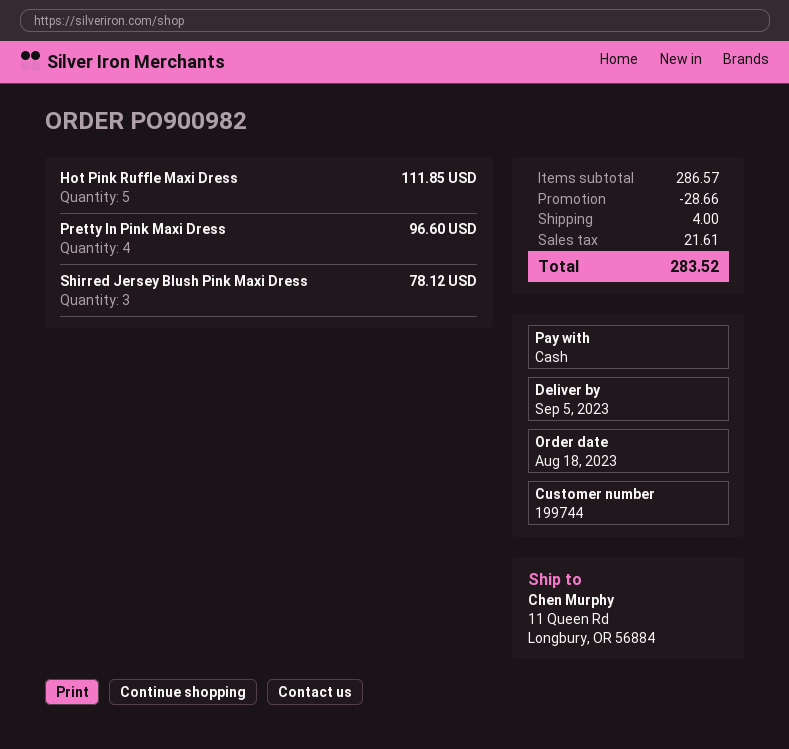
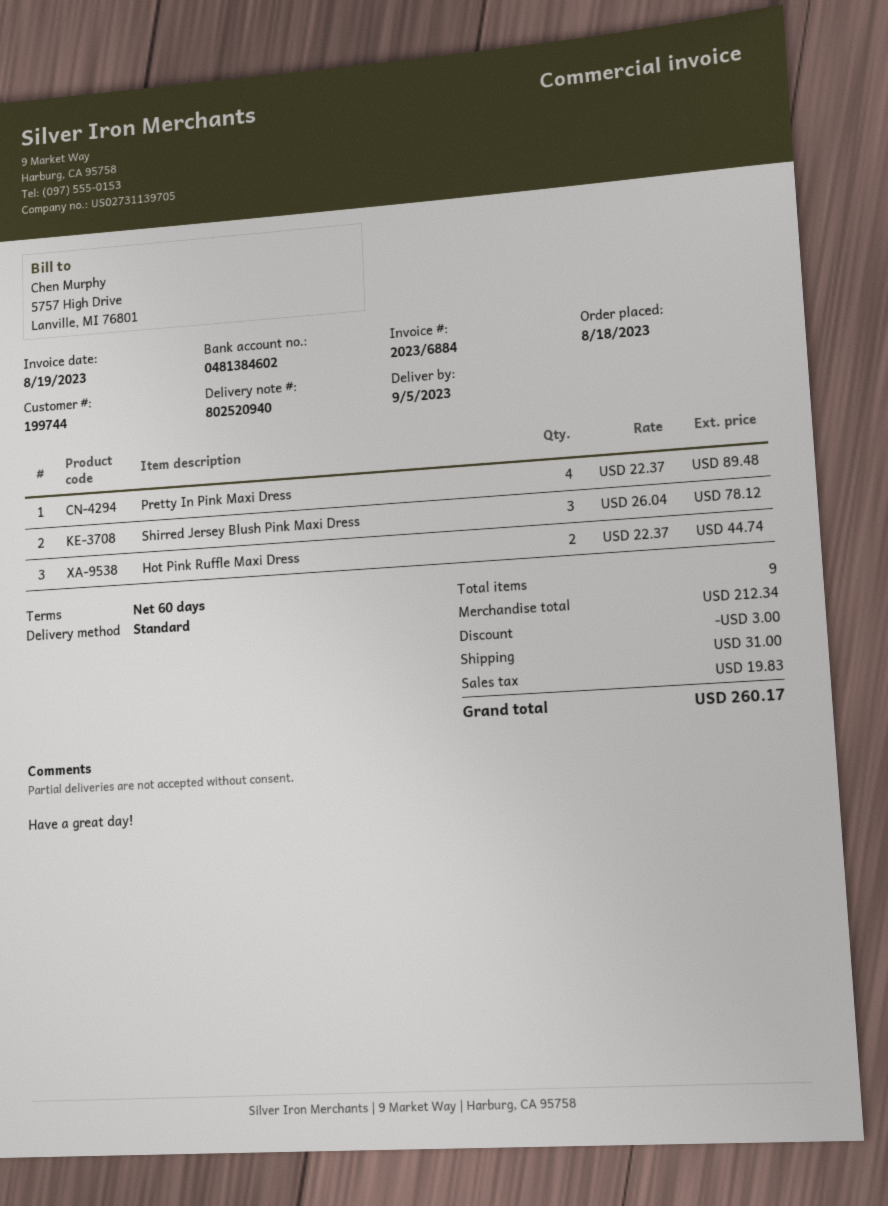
Hot Pink Ruffle Maxi Dress: 5 for 111.85 -> 2 for 44.74
Pretty In Pink Maxi Dress: 4 for 96.60 -> 4 for 89.48
subtotal: 286.57 -> 212.34
discount: 28.66 -> 3.00
shipping: 4.00 -> 31.00
tax: 21.61 -> 19.83
total: 283.52 -> 260.17

